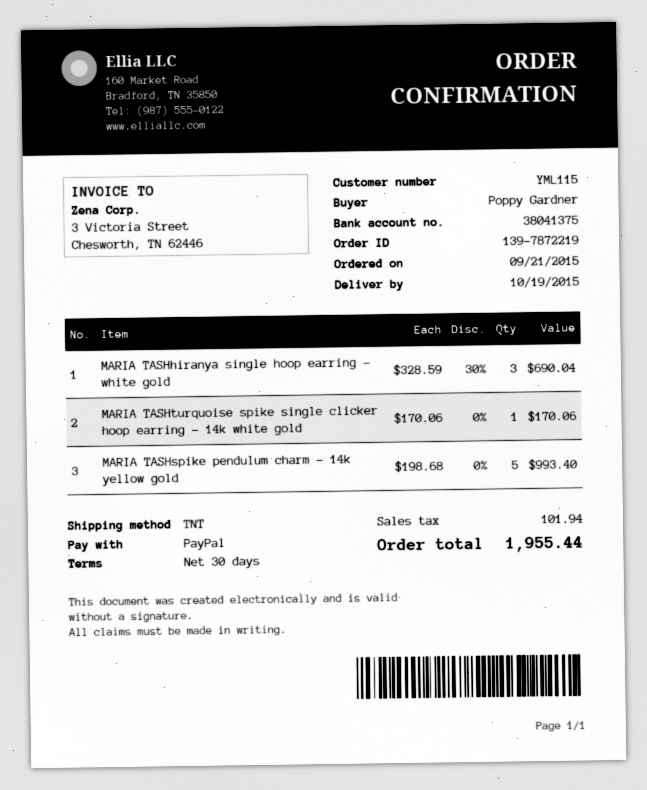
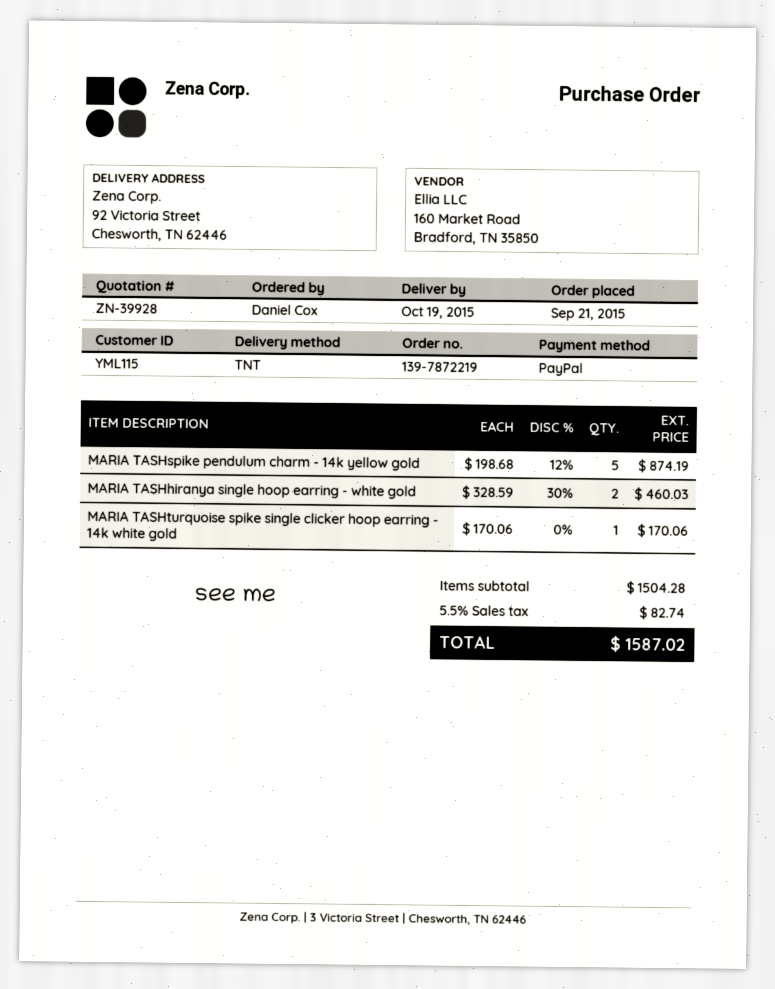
ordered by: Poppy Gardner -> Daniel Cox
MARIA TASHhiranya single hoop earring - white gold: 3 x 328.59 - 30% = 690.04 -> 2 x 328.59 - 30% = 460.03
MARIA TASHspike pendulum charm - 14k yellow gold: 5 x 198.68 = 993.40 -> 5 x 198.68 - 12% = 874.19
tax: 101.94 -> 82.74
total: 1955.44 -> 1587.02

